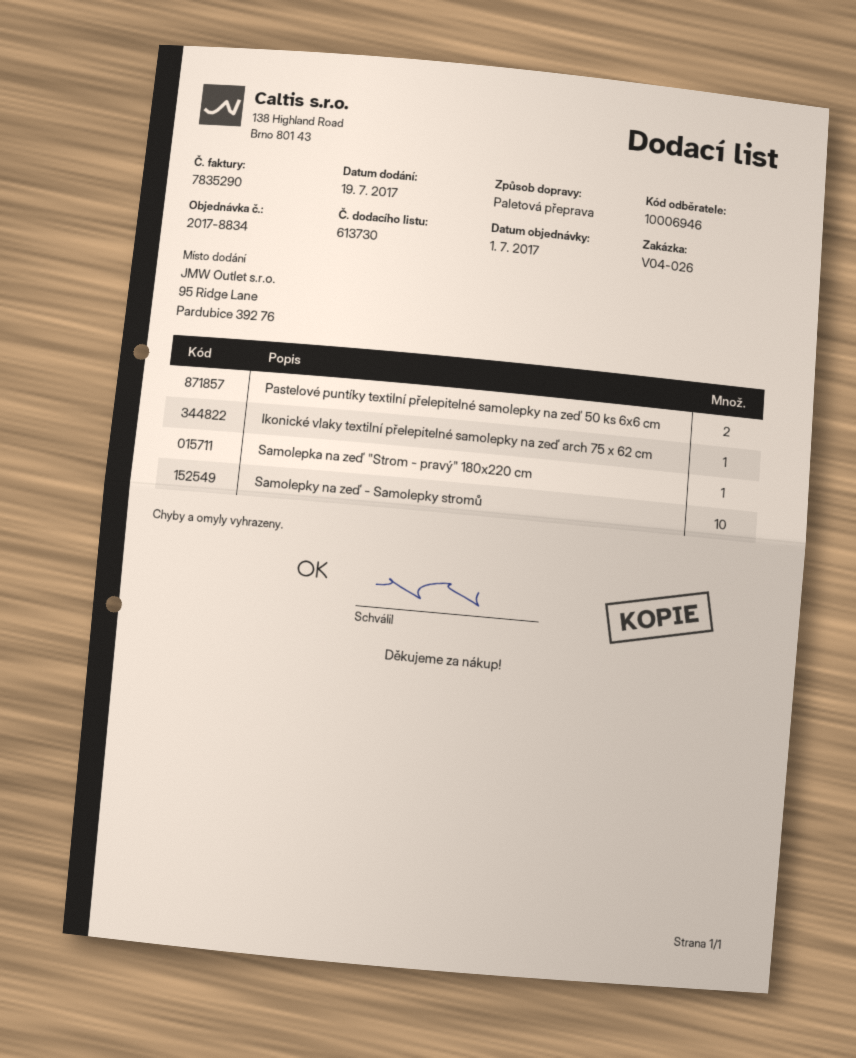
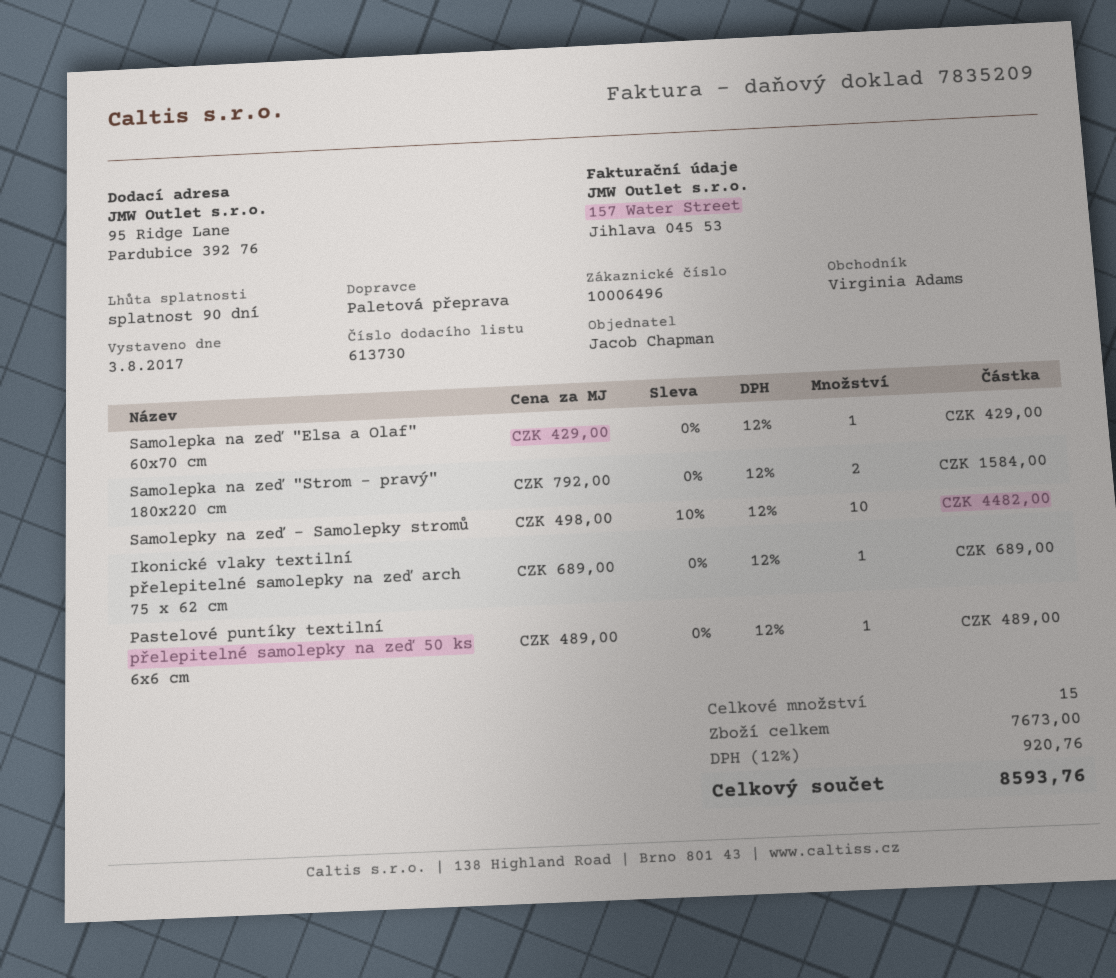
invoice number: 7835290 -> 7835209
customer number: 10006946 -> 10006496
Pastelové puntíky textilní přelepitelné samolepky na zeď 50 ks 6x6 cm: 2 -> 1
Samolepka na zeď "Strom - pravý" 180x220 cm: 1 -> 2
Samolepka na zeď "Elsa a Olaf" 60x70 cm: none -> 1

